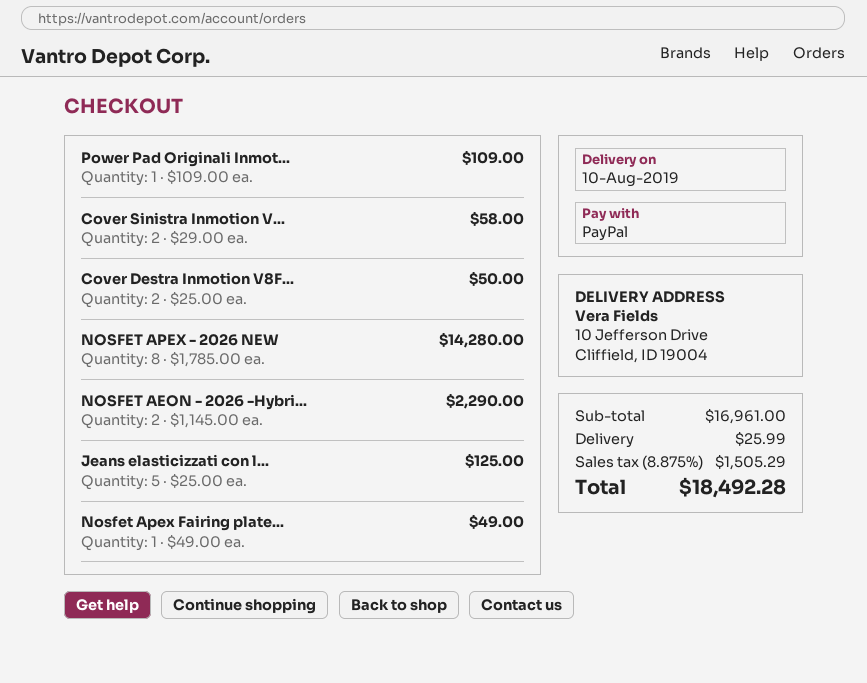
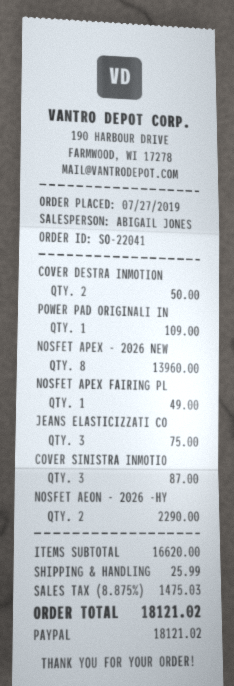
Cover Sinistra Inmotion V...: 2 for 58.00 -> 3 for 87.00
NOSFET APEX - 2026 NEW: 8 for 14280.00 -> 8 for 13960.00
Jeans elasticizzati con l...: 5 for 125.00 -> 3 for 75.00
subtotal: 16961.00 -> 16620.00
tax: 8.875% = 1505.29 -> 8.875% = 1475.03
total: 18492.28 -> 18121.02

